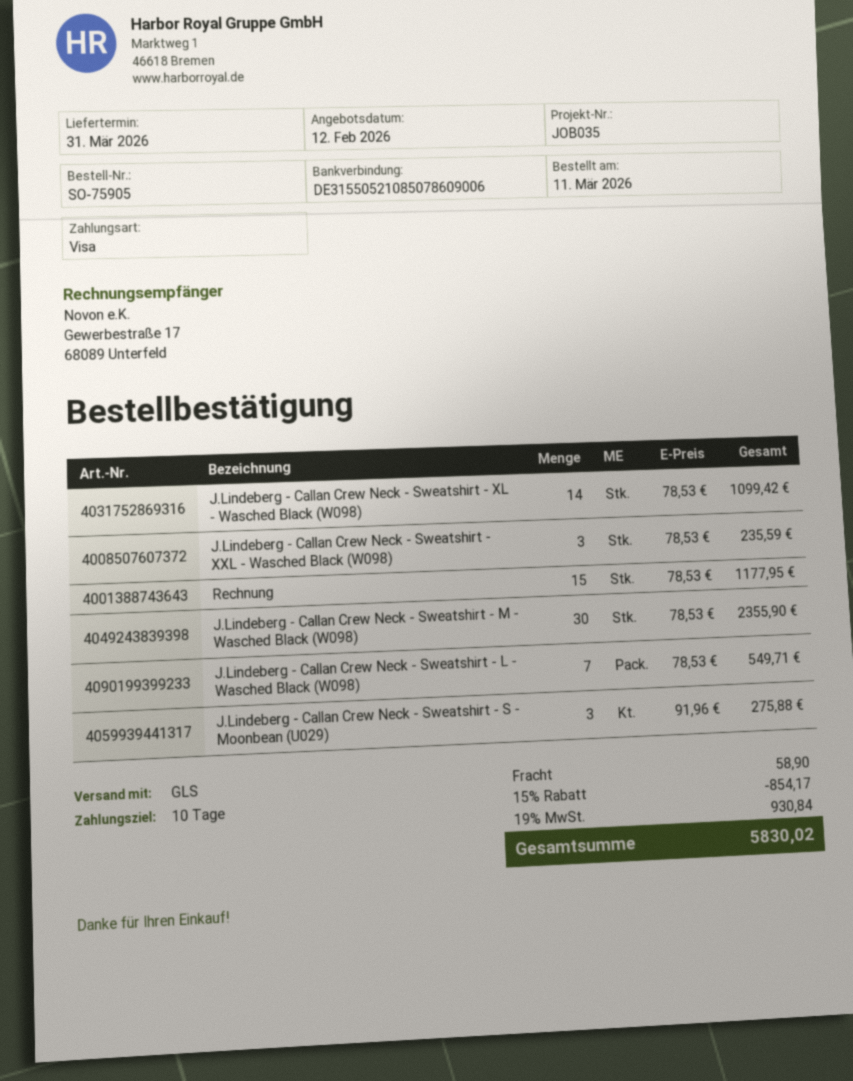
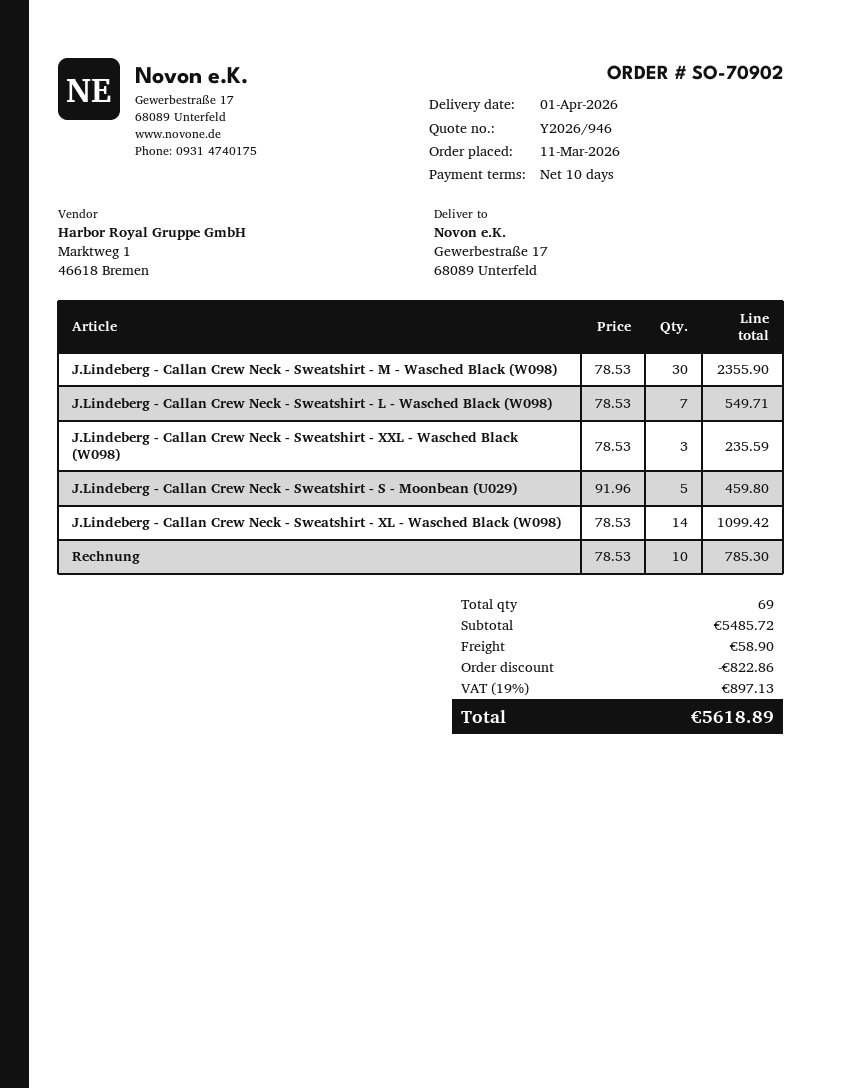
order number: SO-75905 -> SO-70902
delivery date: 2026-03-31 -> 2026-04-01
Rechnung: 15 x 78.53 = 1177.95 -> 10 x 78.53 = 785.30
J.Lindeberg - Callan Crew Neck - Sweatshirt - S - Moonbean (U029): 3 x 91.96 = 275.88 -> 5 x 91.96 = 459.80
discount: 854.17 -> 822.86
tax: 19% = 930.84 -> 19% = 897.13
total: 5830.02 -> 5618.89

